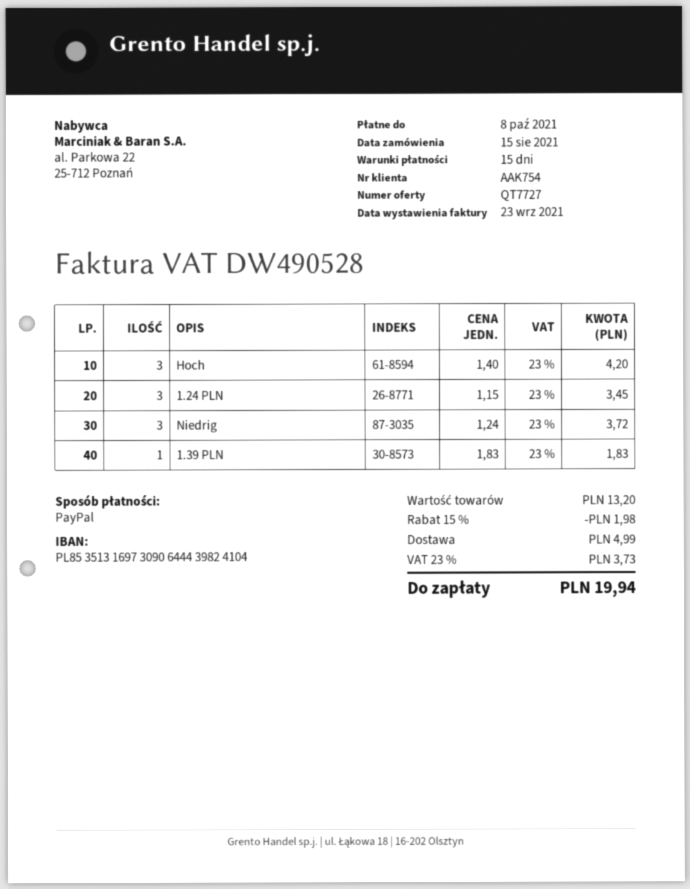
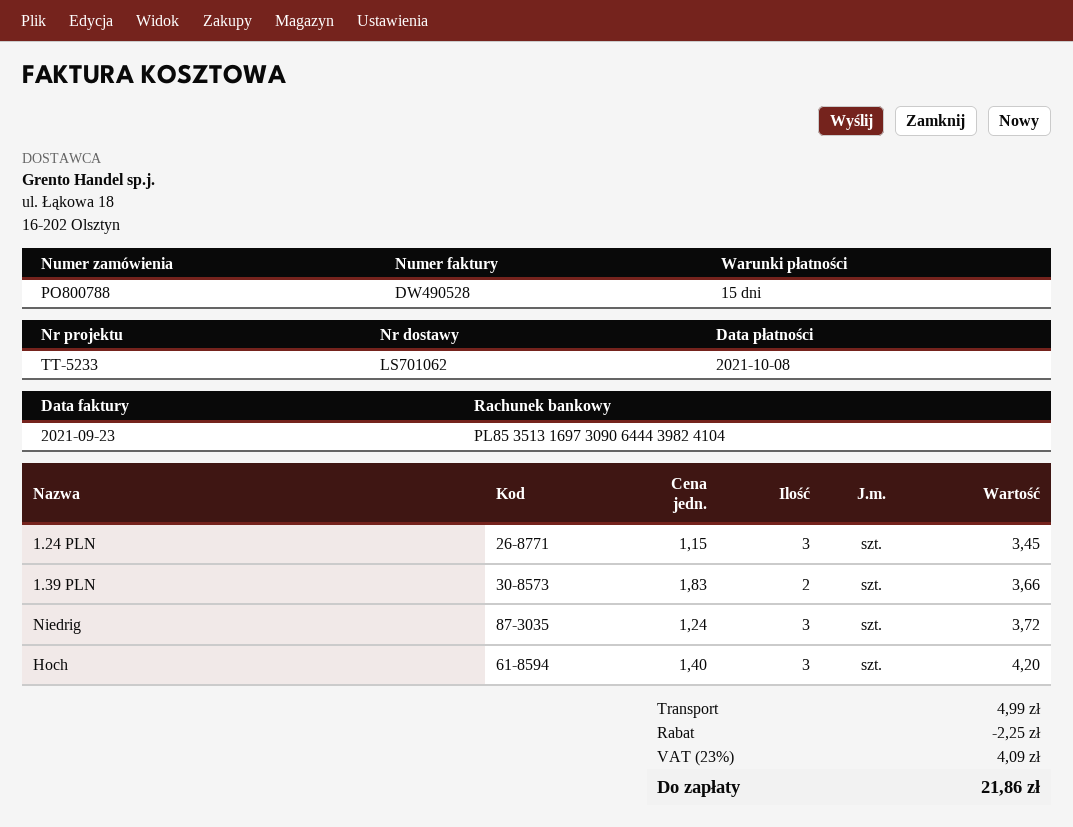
1.39 PLN: 1 x 1.83 = 1.83 -> 2 x 1.83 = 3.66
discount: 1.98 -> 2.25
tax: 23% = 3.73 -> 23% = 4.09
total: 19.94 -> 21.86

